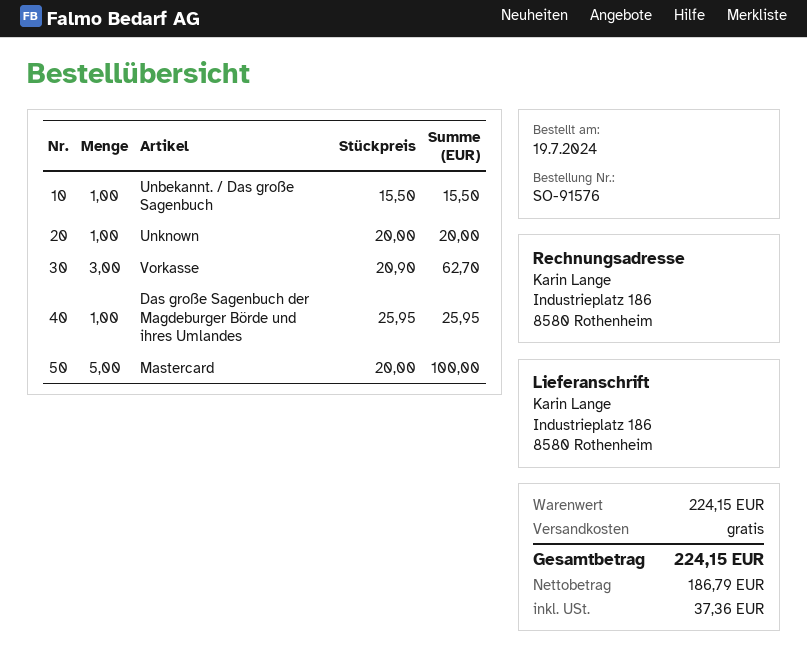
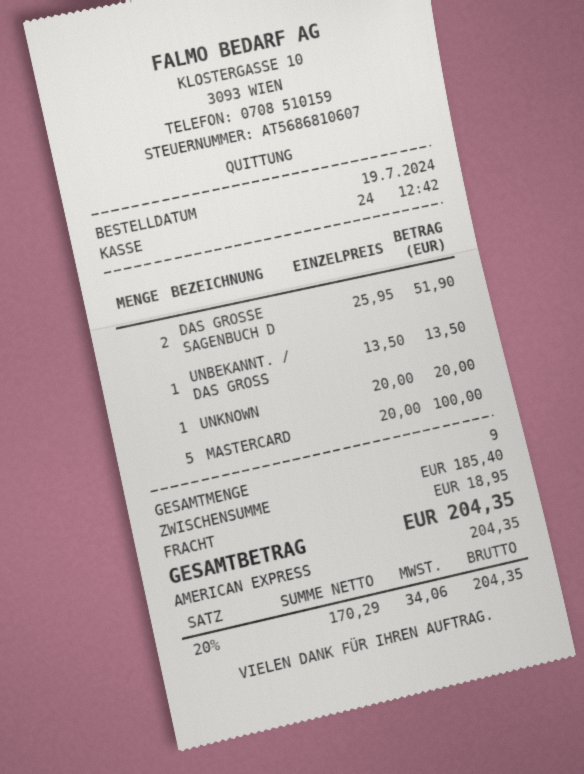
Unbekannt. / Das große Sagenbuch: 1 x 15.50 = 15.50 -> 1 x 13.50 = 13.50
Vorkasse: 3 x 20.90 = 62.70 -> none
Das große Sagenbuch der Magdeburger Börde und ihres Umlandes: 1 x 25.95 = 25.95 -> 2 x 25.95 = 51.90
subtotal: 224.15 -> 185.40
shipping: 0.00 -> 18.95
net: 186.79 -> 170.29
tax: 37.36 -> 34.06
total: 224.15 -> 204.35

